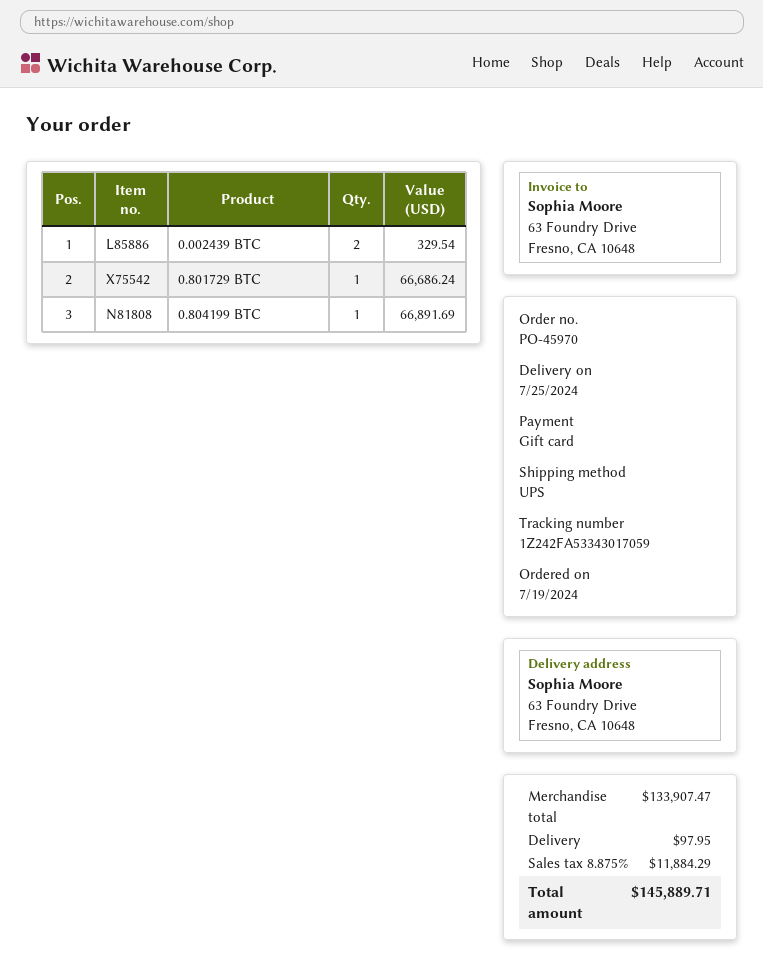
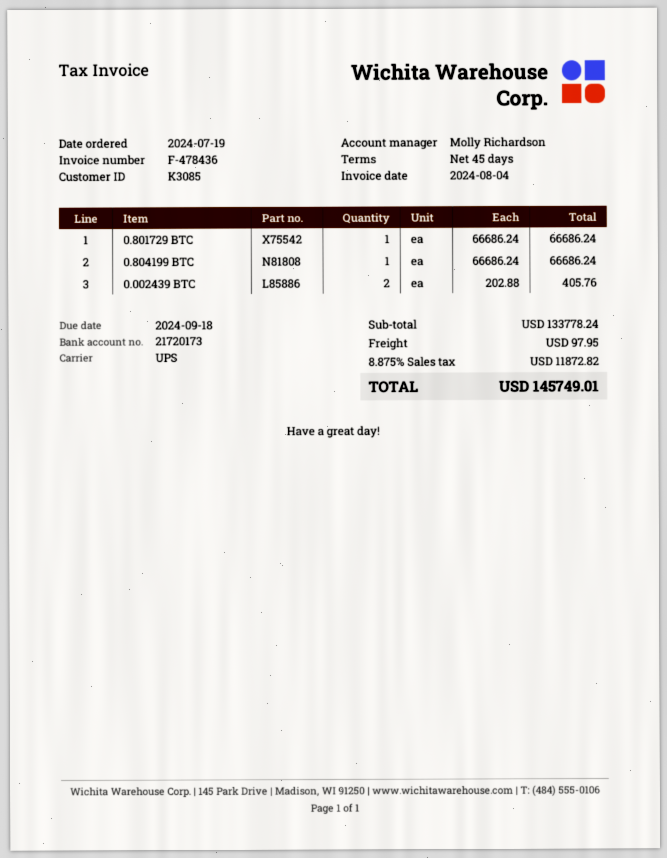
0.002439 BTC: 2 for 329.54 -> 2 for 405.76
0.804199 BTC: 1 for 66891.69 -> 1 for 66686.24
subtotal: 133907.47 -> 133778.24
tax: 8.875% = 11884.29 -> 8.875% = 11872.82
total: 145889.71 -> 145749.01

